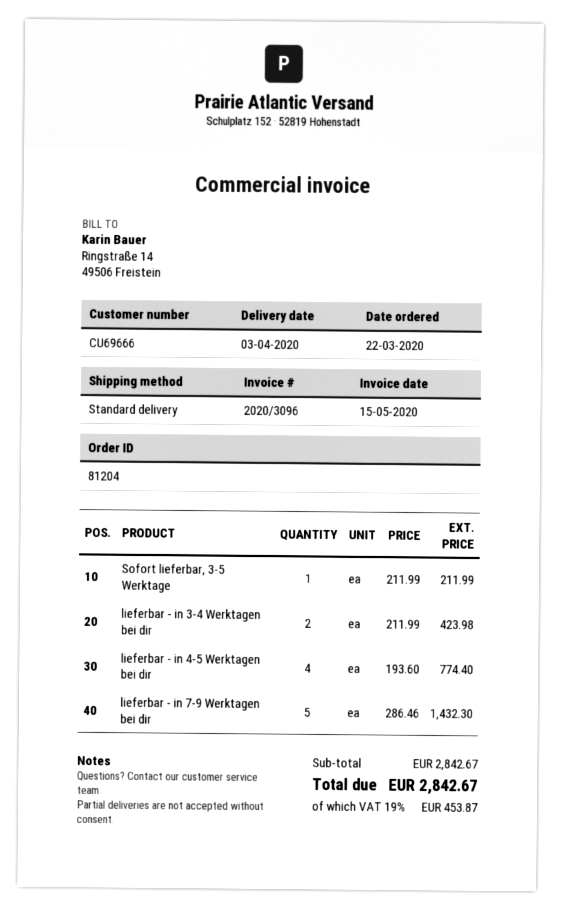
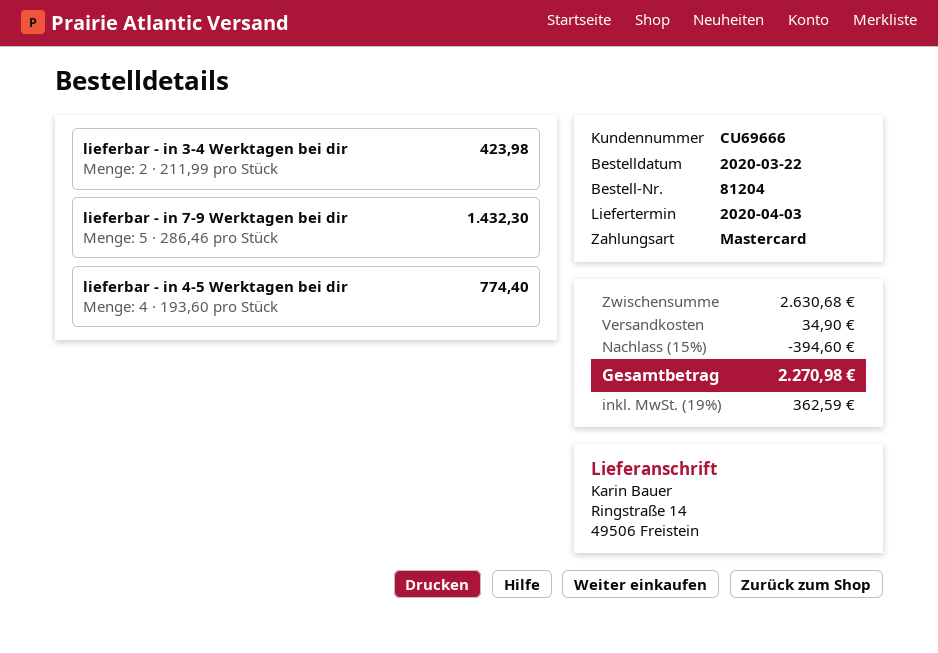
Sofort lieferbar, 3-5 Werktage: 1 x 211.99 = 211.99 -> none
subtotal: 2842.67 -> 2630.68
discount: none -> 15% = 394.60
shipping: none -> 34.90
tax: 19% = 453.87 -> 19% = 362.59
total: 2842.67 -> 2270.98

